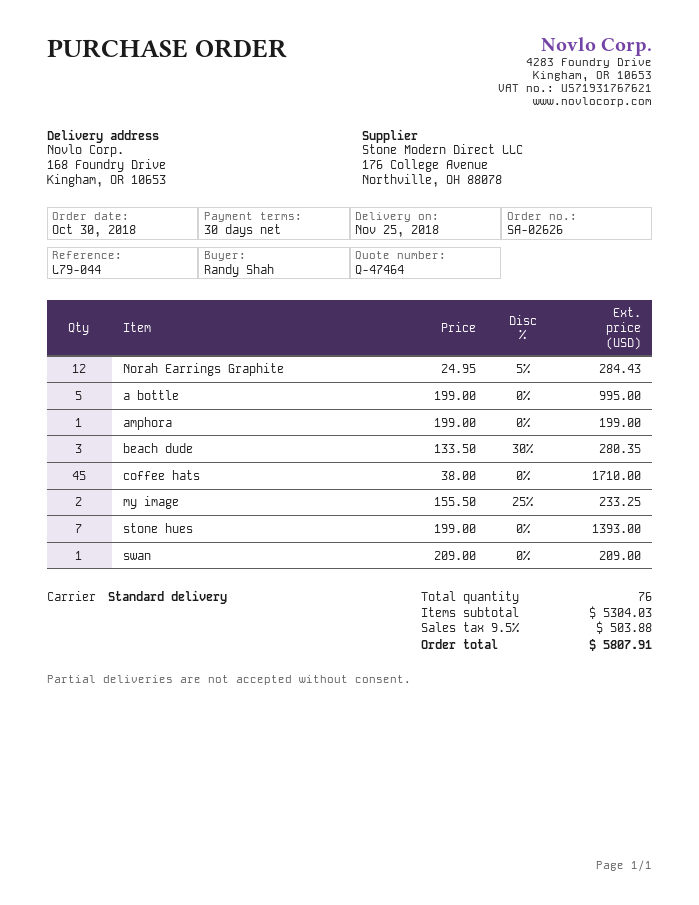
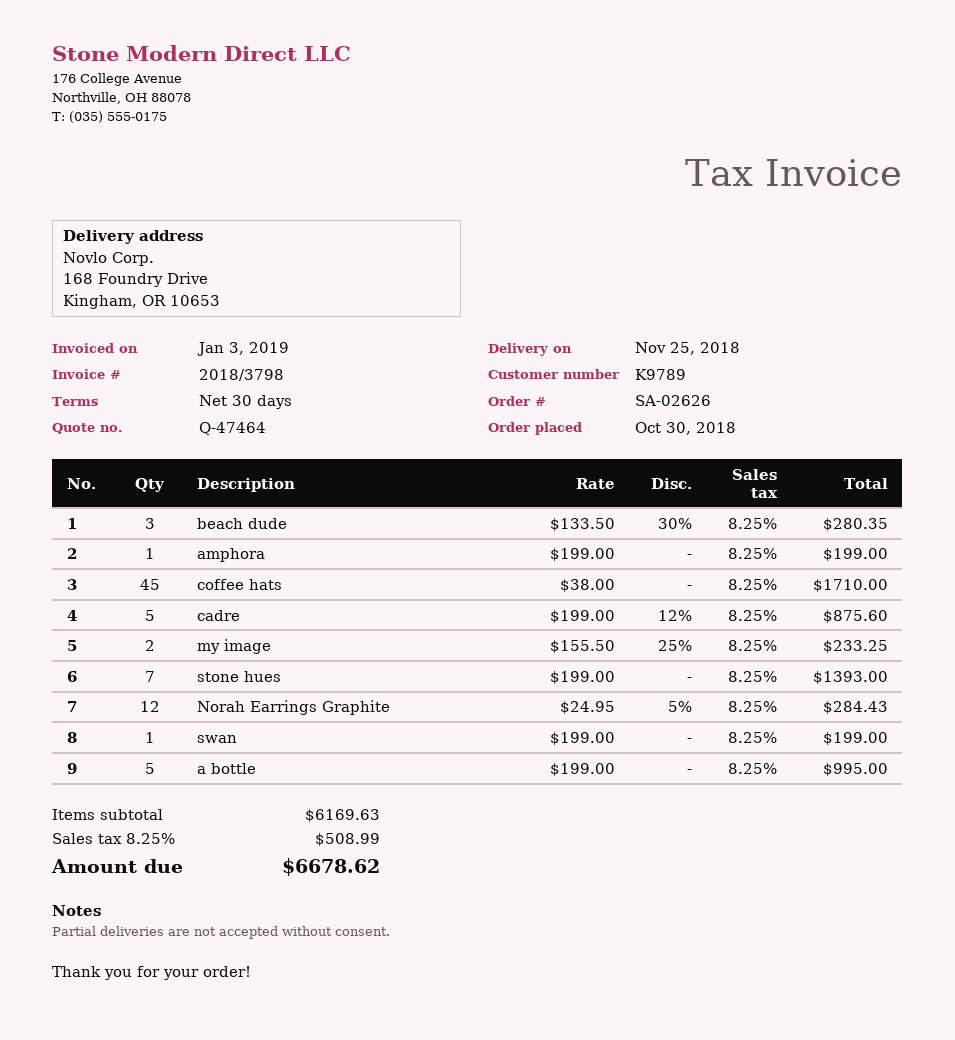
swan: 1 x 209.00 = 209.00 -> 1 x 199.00 = 199.00
cadre: none -> 5 x 199.00 - 12% = 875.60
subtotal: 5304.03 -> 6169.63
tax: 9.5% = 503.88 -> 8.25% = 508.99
total: 5807.91 -> 6678.62

